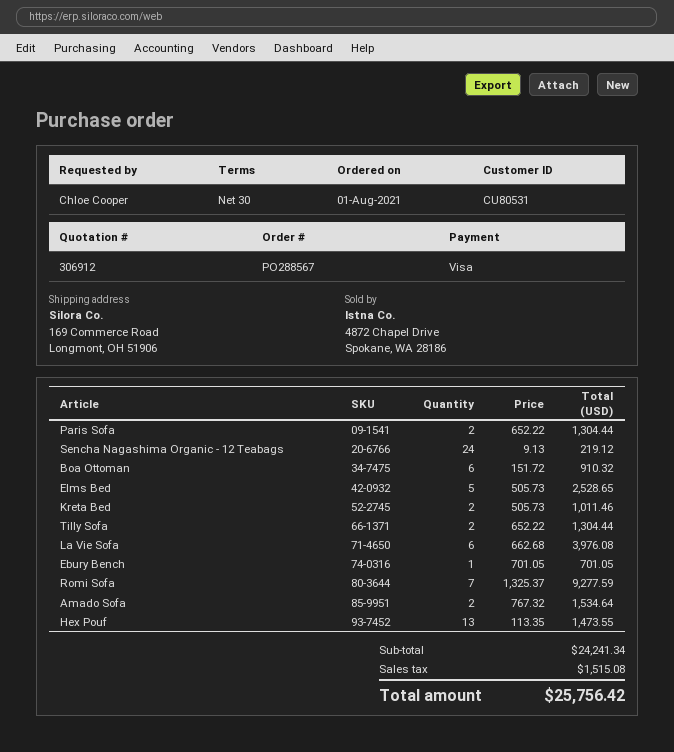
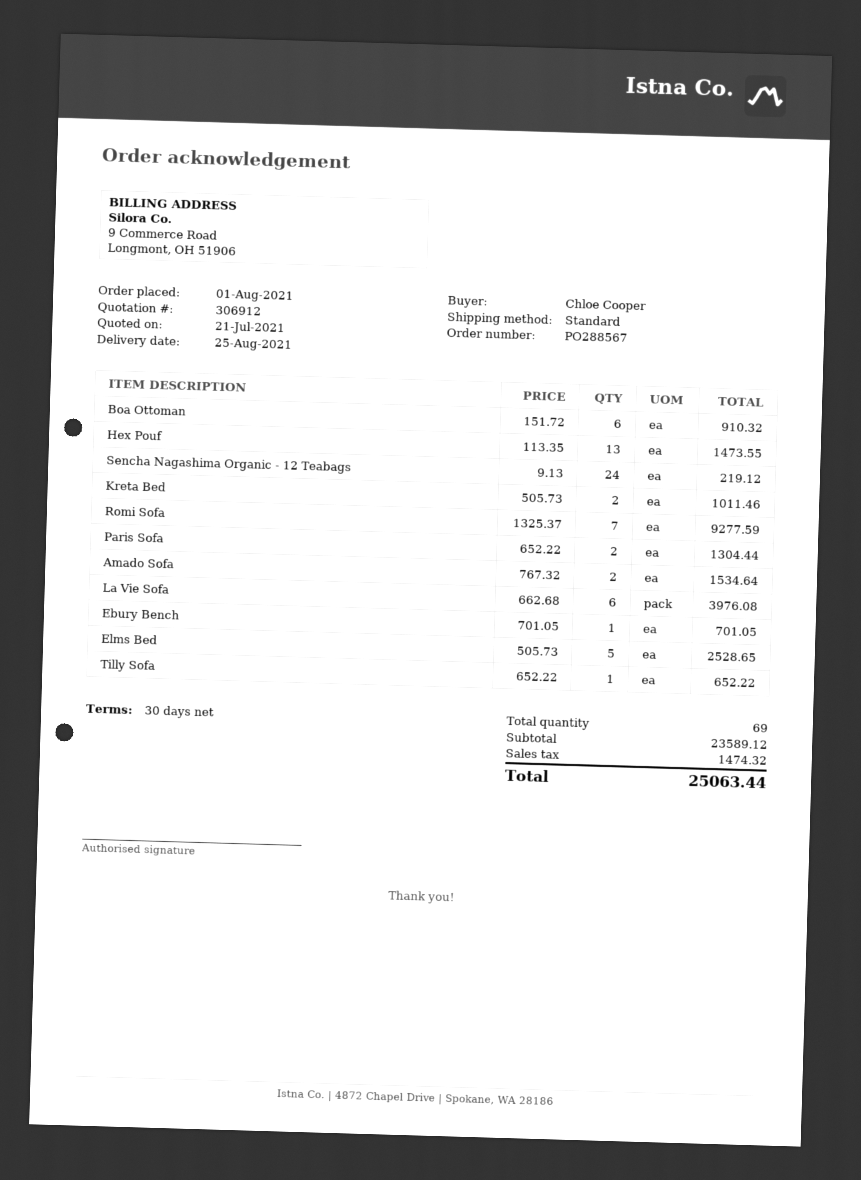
Tilly Sofa: 2 x 652.22 = 1304.44 -> 1 x 652.22 = 652.22
subtotal: 24241.34 -> 23589.12
tax: 1515.08 -> 1474.32
total: 25756.42 -> 25063.44

